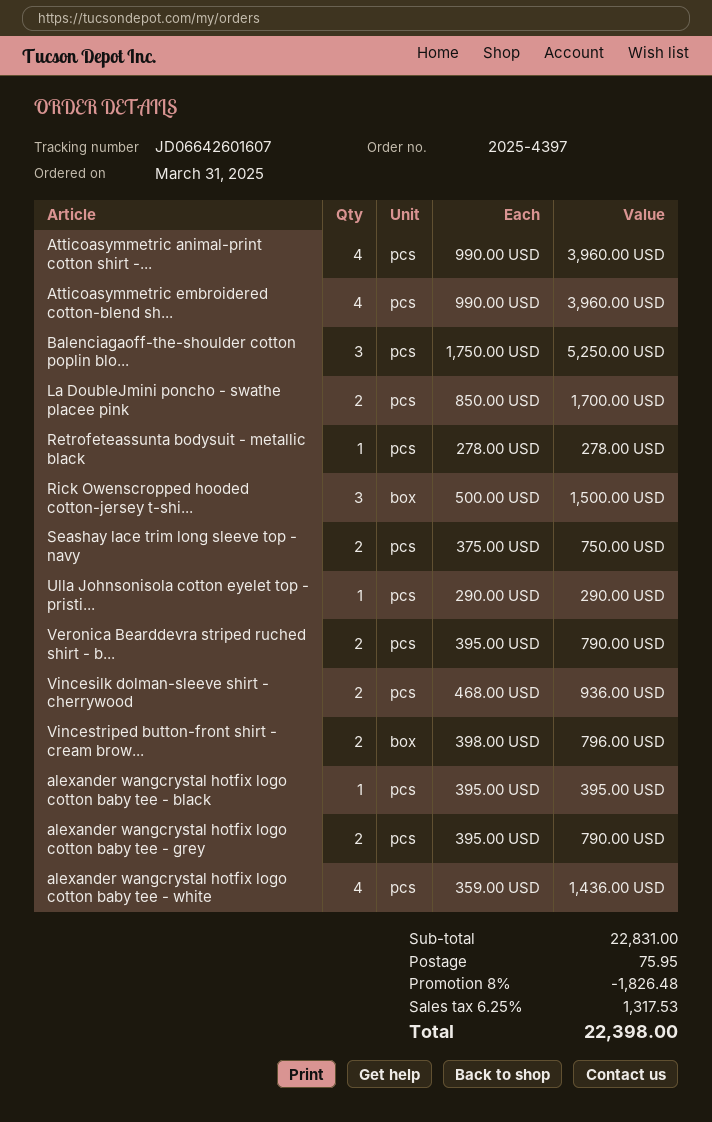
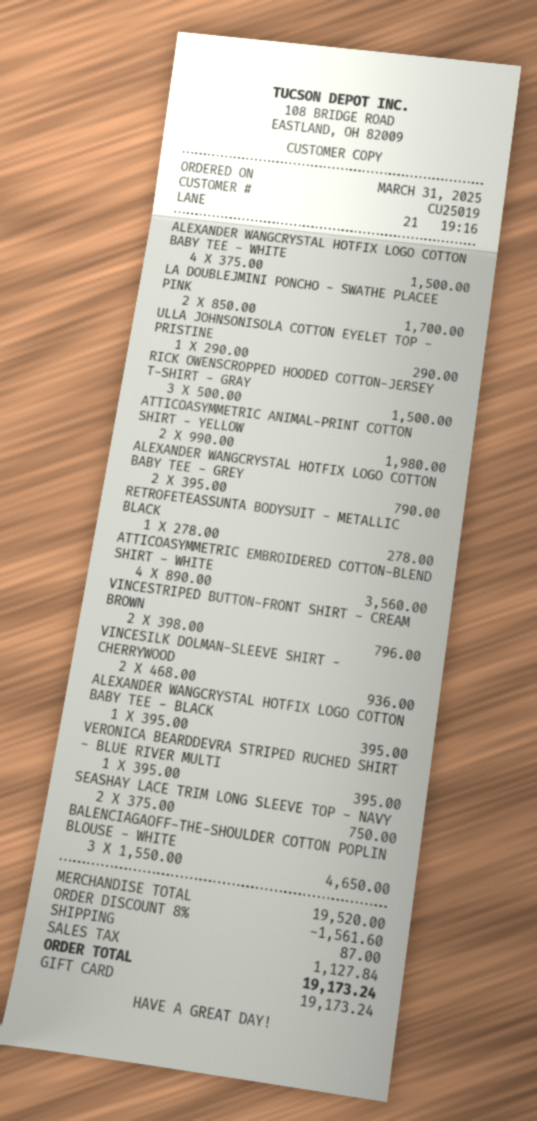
Atticoasymmetric animal-print cotton shirt -...: 4 x 990.00 = 3960.00 -> 2 x 990.00 = 1980.00
Atticoasymmetric embroidered cotton-blend sh...: 4 x 990.00 = 3960.00 -> 4 x 890.00 = 3560.00
Balenciagaoff-the-shoulder cotton poplin blo...: 3 x 1750.00 = 5250.00 -> 3 x 1550.00 = 4650.00
Veronica Bearddevra striped ruched shirt - b...: 2 x 395.00 = 790.00 -> 1 x 395.00 = 395.00
alexander wangcrystal hotfix logo cotton baby tee - white: 4 x 359.00 = 1436.00 -> 4 x 375.00 = 1500.00
subtotal: 22831.00 -> 19520.00
discount: 8% = 1826.48 -> 8% = 1561.60
shipping: 75.95 -> 87.00
tax: 1317.53 -> 1127.84
total: 22398.00 -> 19173.24

